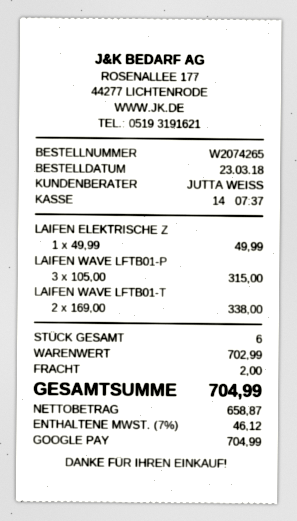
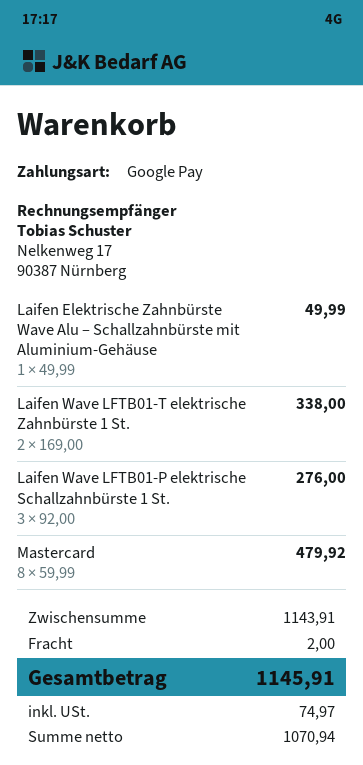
LAIFEN WAVE LFTB01-P: 3 x 105.00 = 315.00 -> 3 x 92.00 = 276.00
Mastercard: none -> 8 x 59.99 = 479.92
subtotal: 702.99 -> 1143.91
net: 658.87 -> 1070.94
tax: 46.12 -> 74.97
total: 704.99 -> 1145.91

